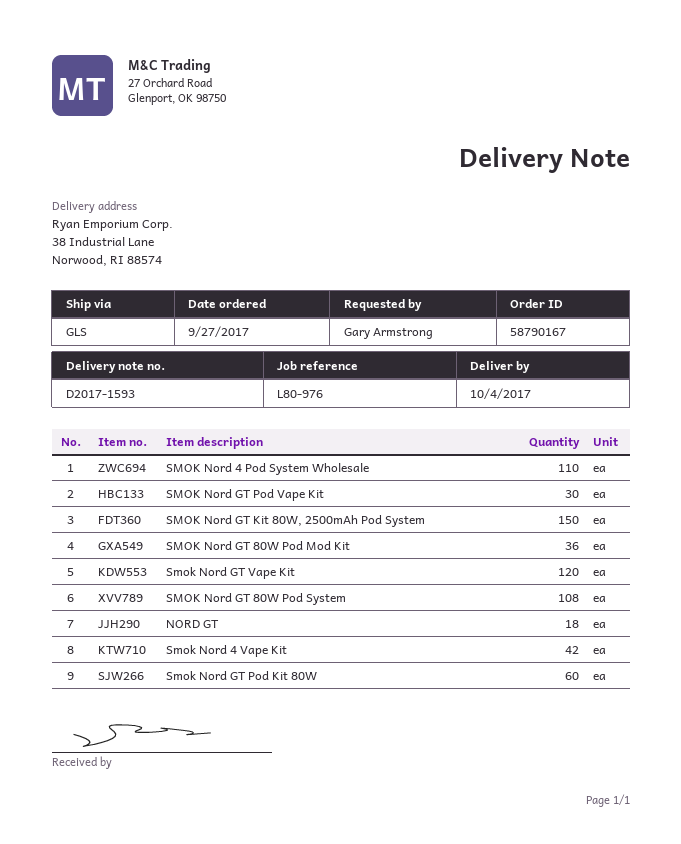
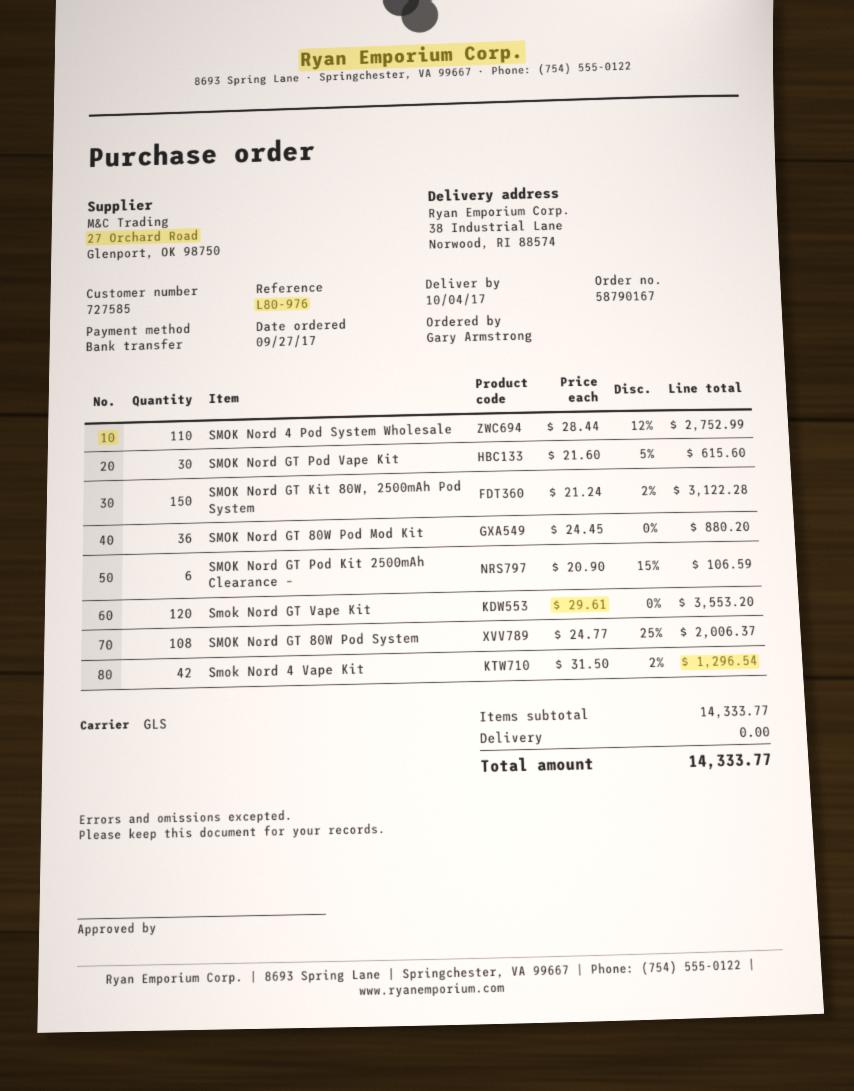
NORD GT: 18 -> none
Smok Nord GT Pod Kit 80W: 60 -> none
SMOK Nord GT Pod Kit 2500mAh Clearance –: none -> 6

